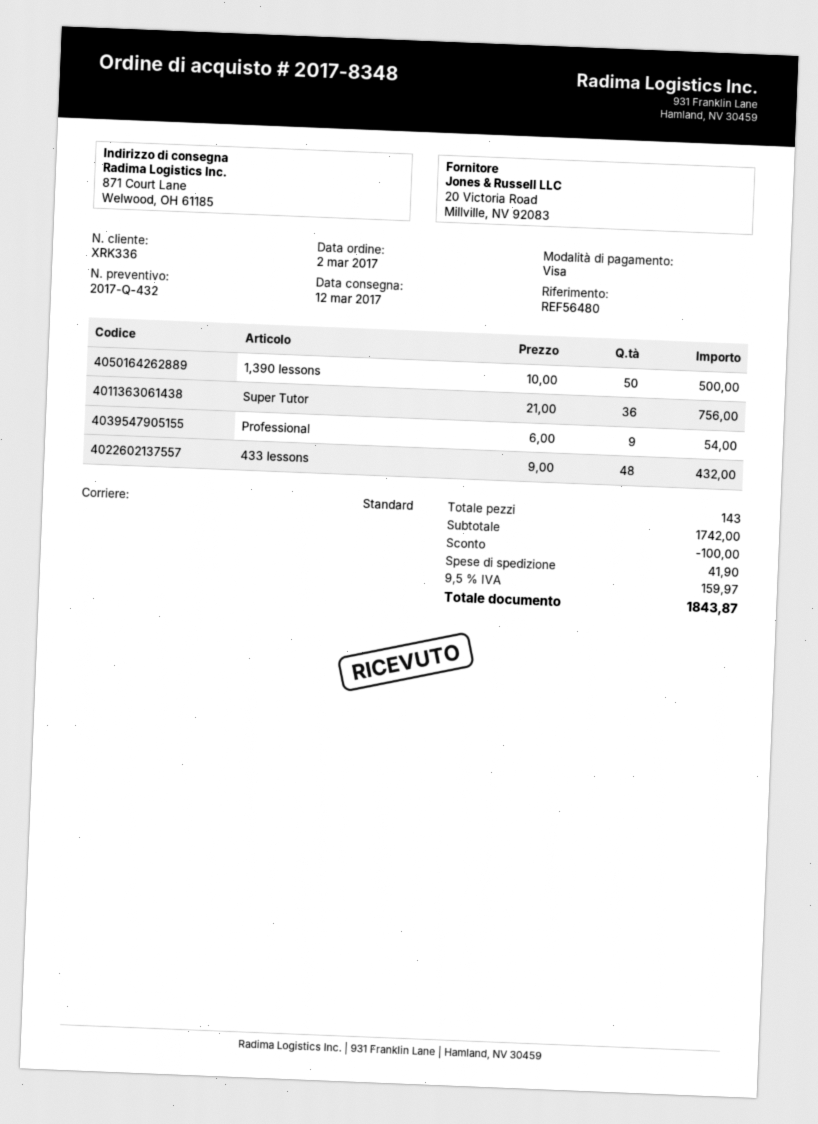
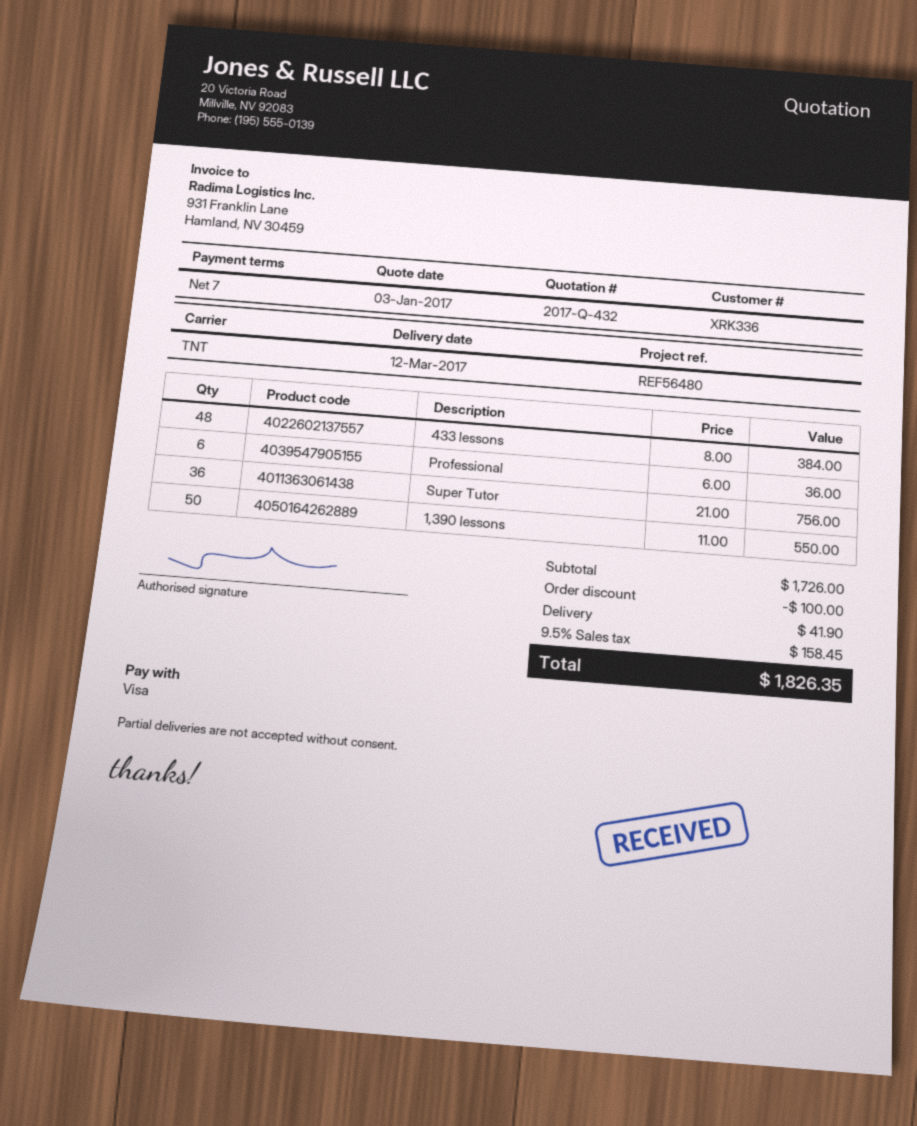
shipping method: standard -> TNT
1,390 lessons: 50 x 10.00 = 500.00 -> 50 x 11.00 = 550.00
Professional: 9 x 6.00 = 54.00 -> 6 x 6.00 = 36.00
433 lessons: 48 x 9.00 = 432.00 -> 48 x 8.00 = 384.00
subtotal: 1742.00 -> 1726.00
tax: 9.5% = 159.97 -> 9.5% = 158.45
total: 1843.87 -> 1826.35

